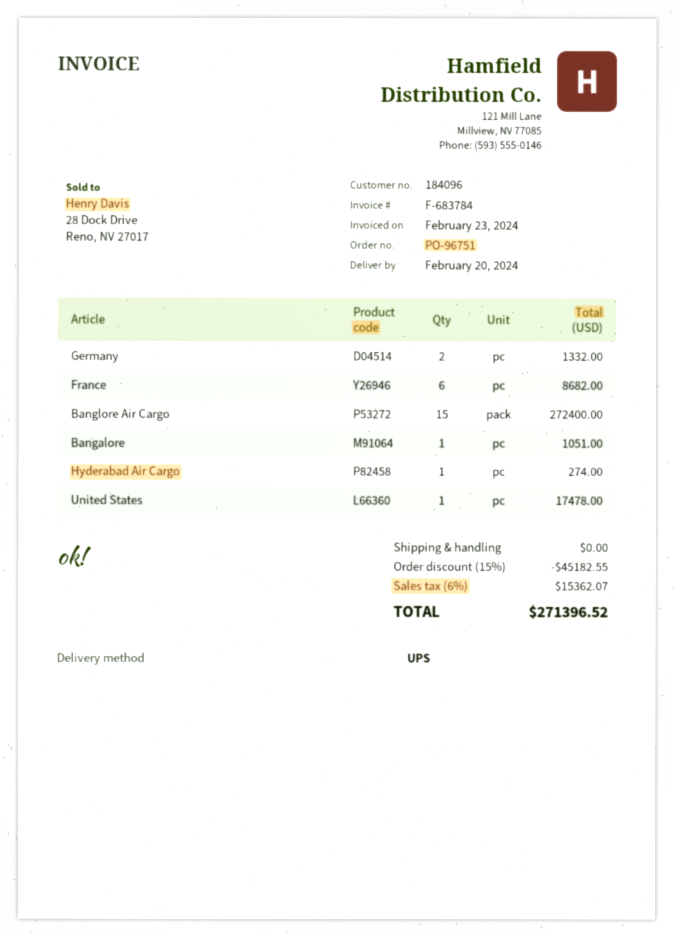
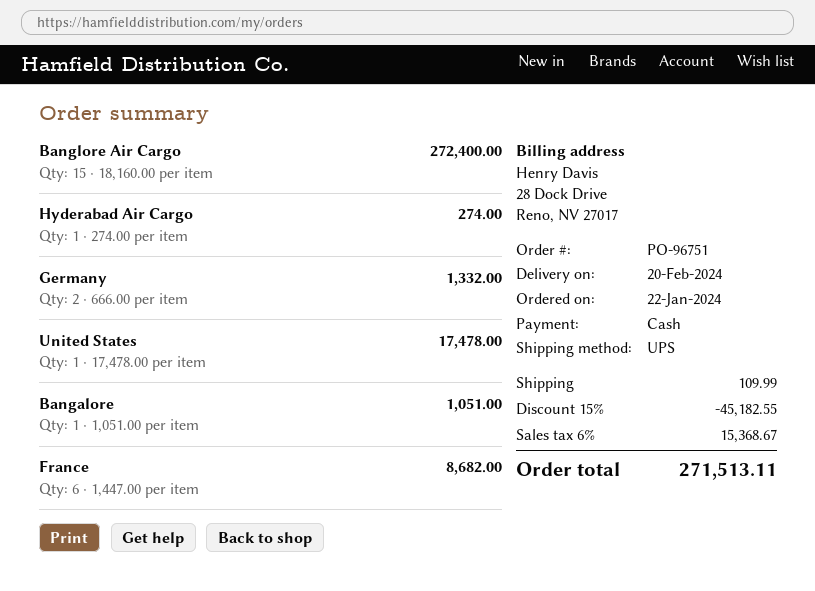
shipping: 0.00 -> 109.99
tax: 6% = 15362.07 -> 6% = 15368.67
total: 271396.52 -> 271513.11

